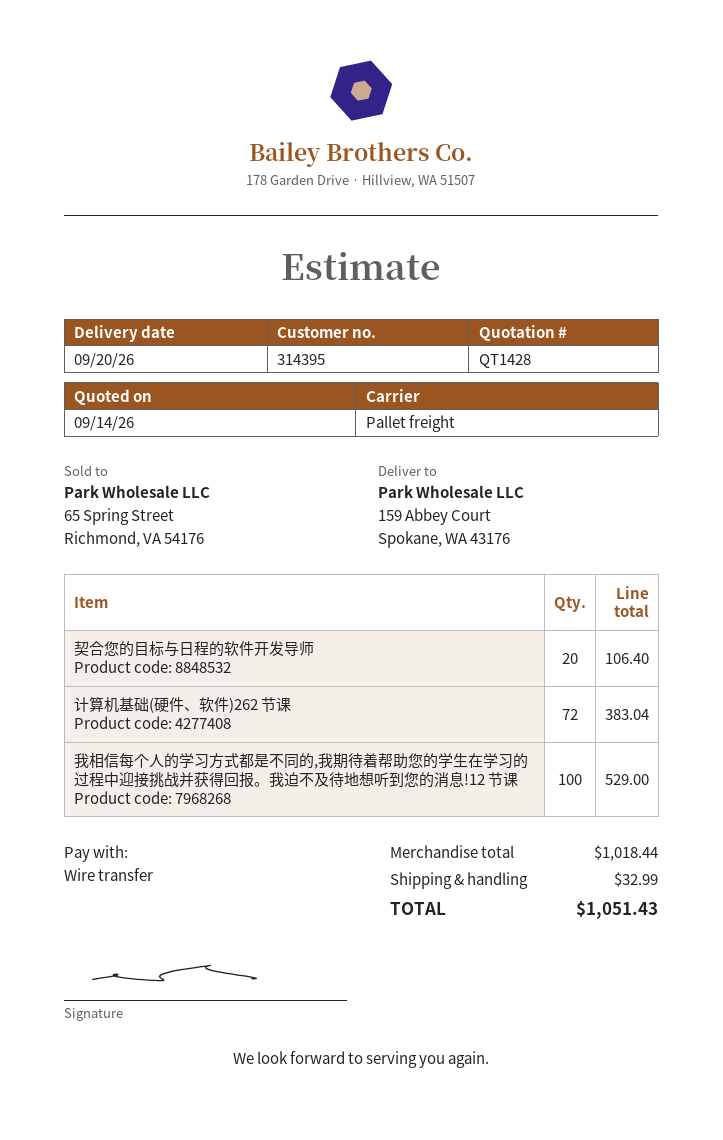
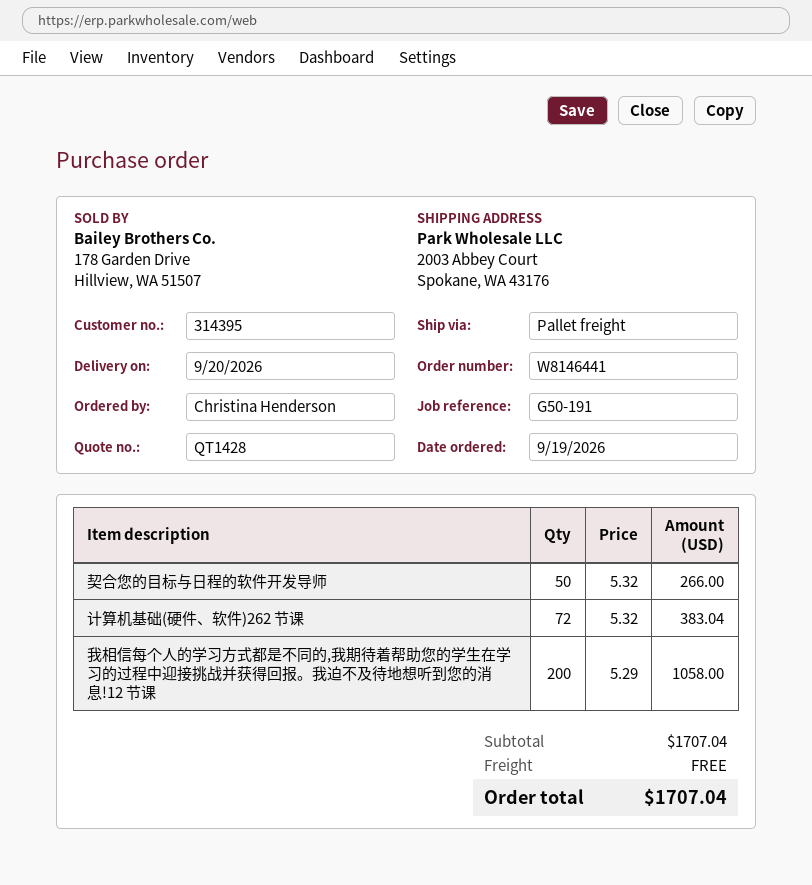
ship to: 159 Abbey Court, Spokane, WA 43176 -> 2003 Abbey Court, Spokane, WA 43176
契合您的目标与日程的软件开发导师: 20 for 106.40 -> 50 for 266.00
我相信每个人的学习方式都是不同的,我期待着帮助您的学生在学习的过程中迎接挑战并获得回报。我迫不及待地想听到您的消息!12 节课: 100 for 529.00 -> 200 for 1058.00
subtotal: 1018.44 -> 1707.04
shipping: 32.99 -> 0.00
total: 1051.43 -> 1707.04

